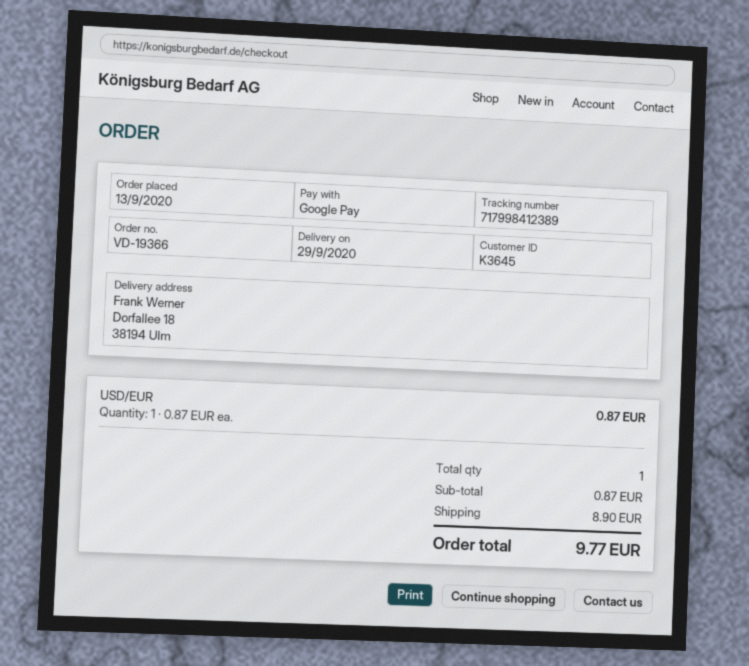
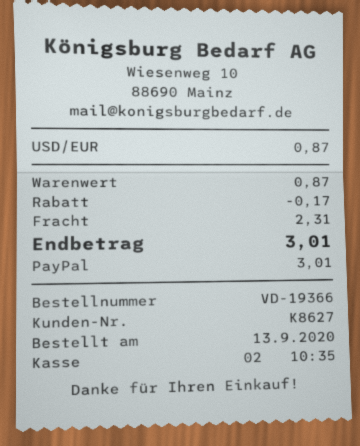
customer number: K3645 -> K8627
payment method: Google Pay -> PayPal
discount: none -> 0.17
shipping: 8.90 -> 2.31
total: 9.77 -> 3.01

